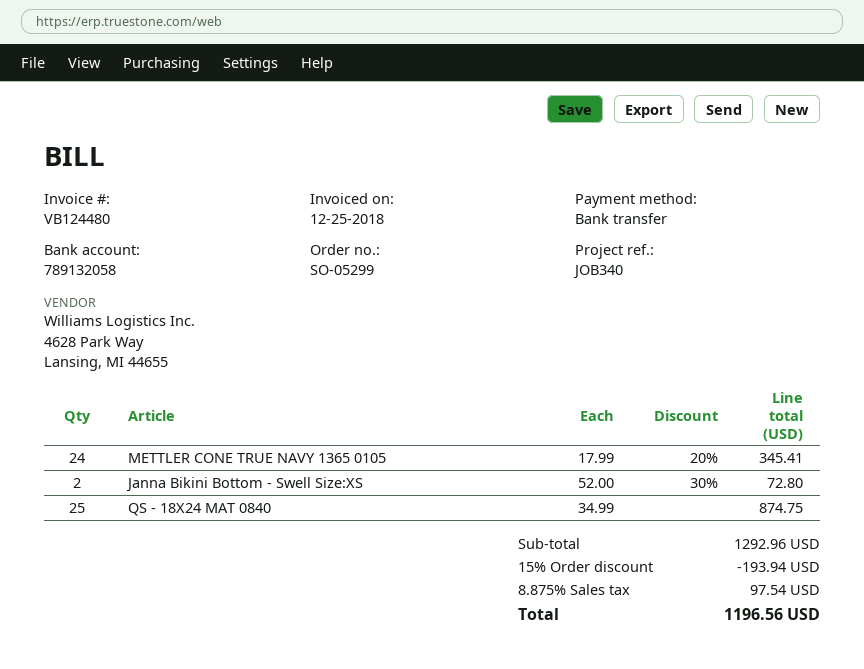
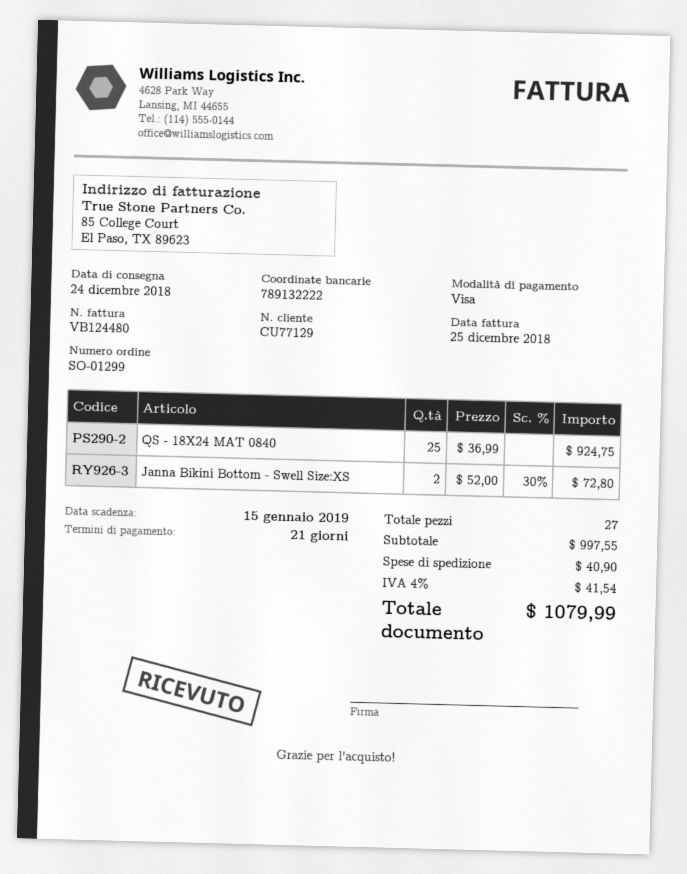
order number: SO-05299 -> SO-01299
payment method: bank transfer -> Visa
bank account: 789132058 -> 789132222
METTLER CONE TRUE NAVY 1365 0105: 24 x 17.99 - 20% = 345.41 -> none
QS - 18X24 MAT 0840: 25 x 34.99 = 874.75 -> 25 x 36.99 = 924.75
subtotal: 1292.96 -> 997.55
discount: 15% = 193.94 -> none
shipping: none -> 40.90
tax: 8.875% = 97.54 -> 4% = 41.54
total: 1196.56 -> 1079.99

